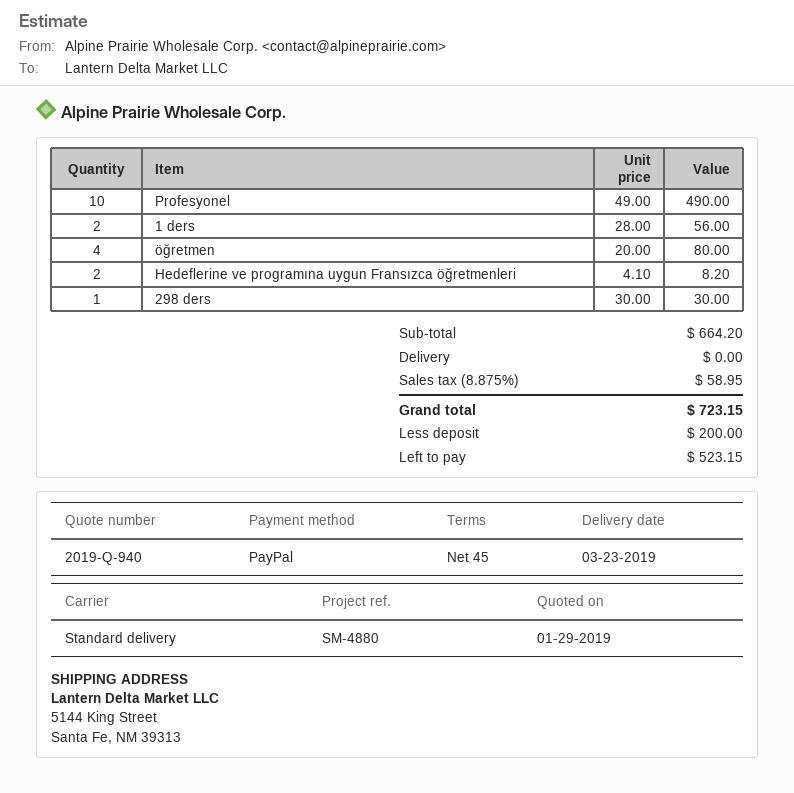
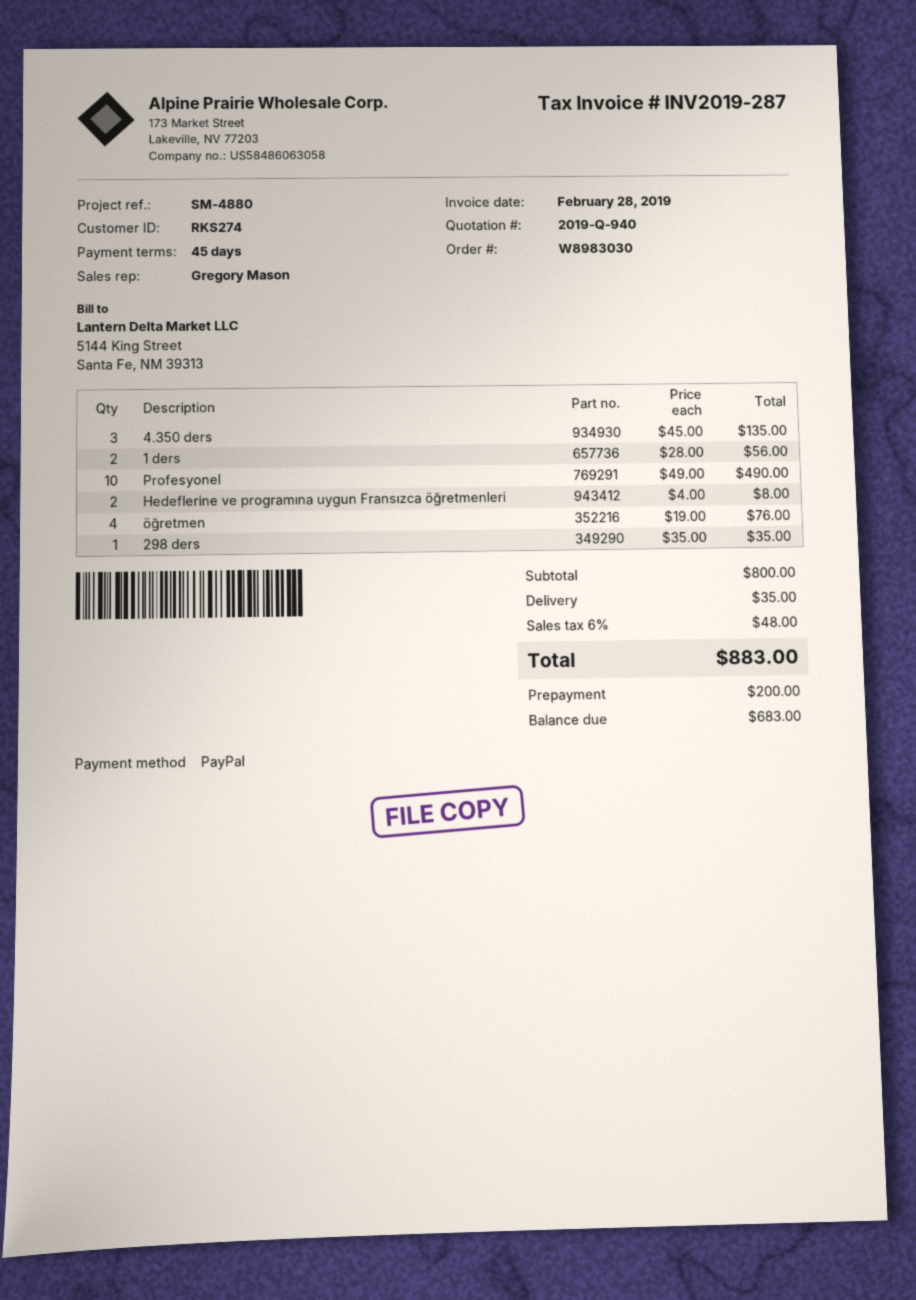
öğretmen: 4 x 20.00 = 80.00 -> 4 x 19.00 = 76.00
Hedeflerine ve programına uygun Fransızca öğretmenleri: 2 x 4.10 = 8.20 -> 2 x 4.00 = 8.00
298 ders: 1 x 30.00 = 30.00 -> 1 x 35.00 = 35.00
4.350 ders: none -> 3 x 45.00 = 135.00
subtotal: 664.20 -> 800.00
shipping: 0.00 -> 35.00
tax: 8.875% = 58.95 -> 6% = 48.00
total: 723.15 -> 883.00
balance: 523.15 -> 683.00

